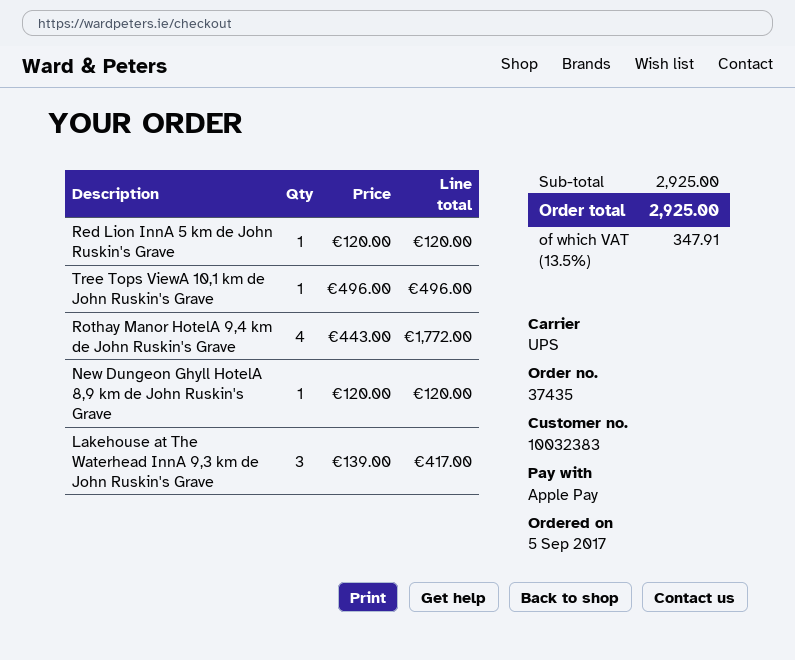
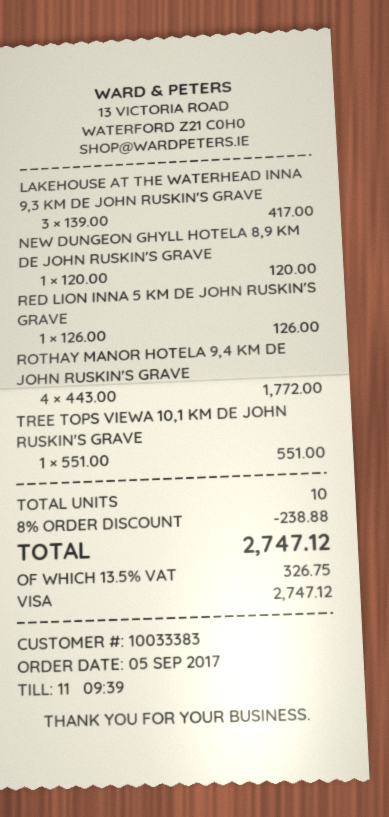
customer number: 10032383 -> 10033383
payment method: Apple Pay -> Visa
Red Lion InnA 5 km de John Ruskin's Grave: 1 x 120.00 = 120.00 -> 1 x 126.00 = 126.00
Tree Tops ViewA 10,1 km de John Ruskin's Grave: 1 x 496.00 = 496.00 -> 1 x 551.00 = 551.00
discount: none -> 8% = 238.88
tax: 13.5% = 347.91 -> 13.5% = 326.75
total: 2925.00 -> 2747.12

